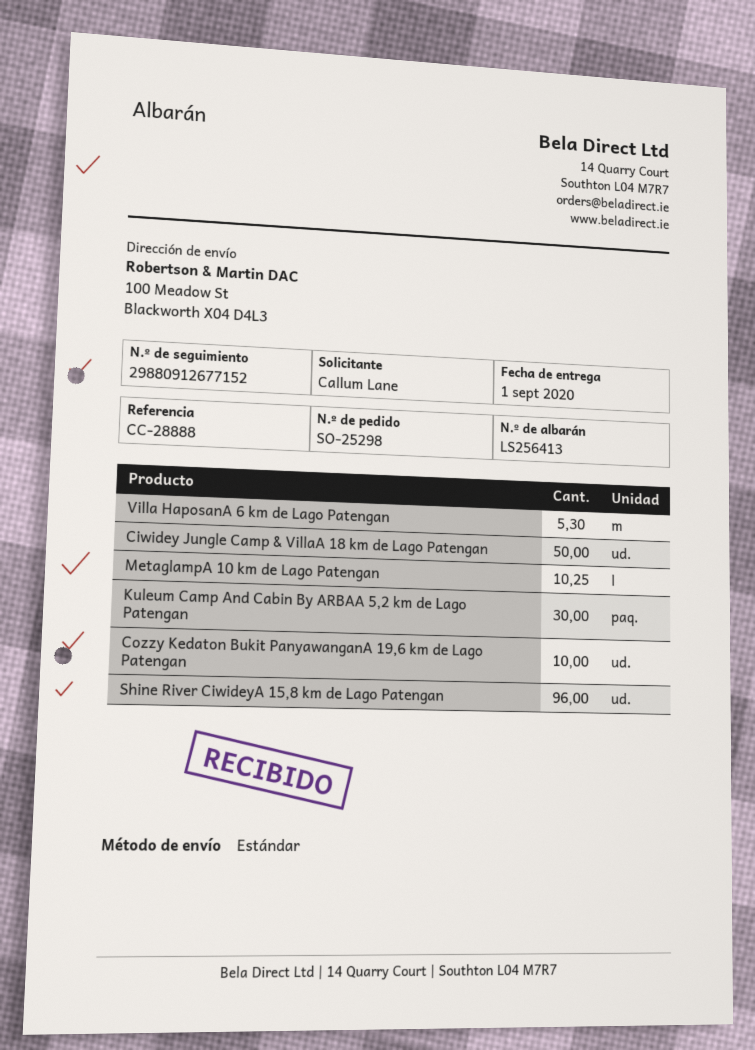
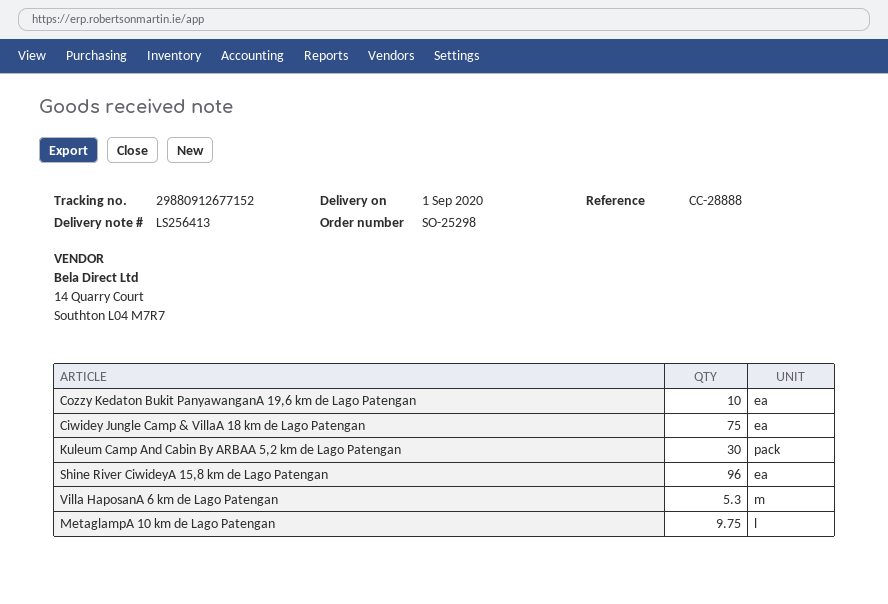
Ciwidey Jungle Camp & VillaA 18 km de Lago Patengan: 50 -> 75
MetaglampA 10 km de Lago Patengan: 10.25 -> 9.75

